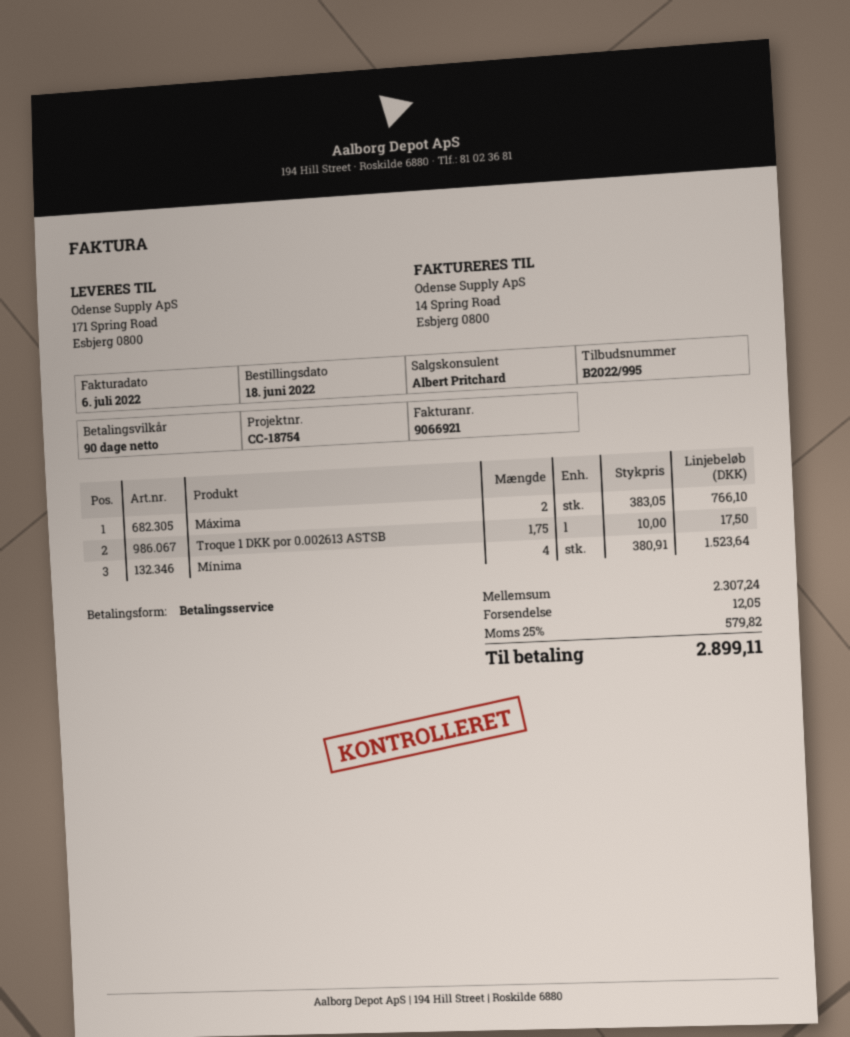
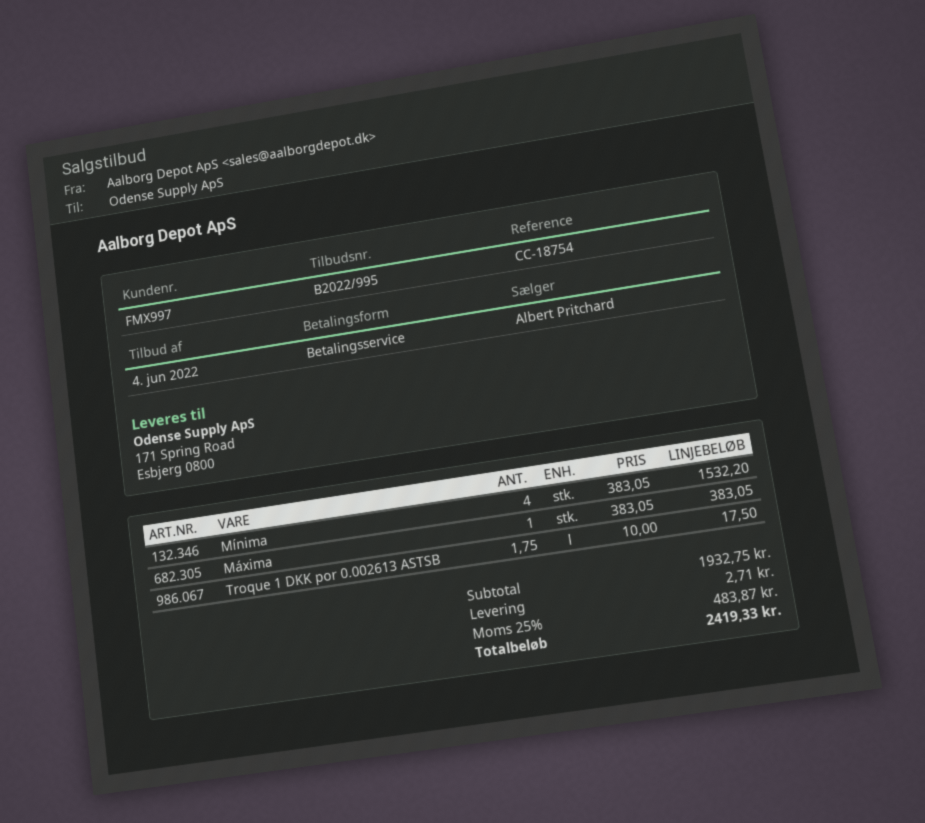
Máxima: 2 x 383.05 = 766.10 -> 1 x 383.05 = 383.05
Mínima: 4 x 380.91 = 1523.64 -> 4 x 383.05 = 1532.20
subtotal: 2307.24 -> 1932.75
shipping: 12.05 -> 2.71
tax: 25% = 579.82 -> 25% = 483.87
total: 2899.11 -> 2419.33

